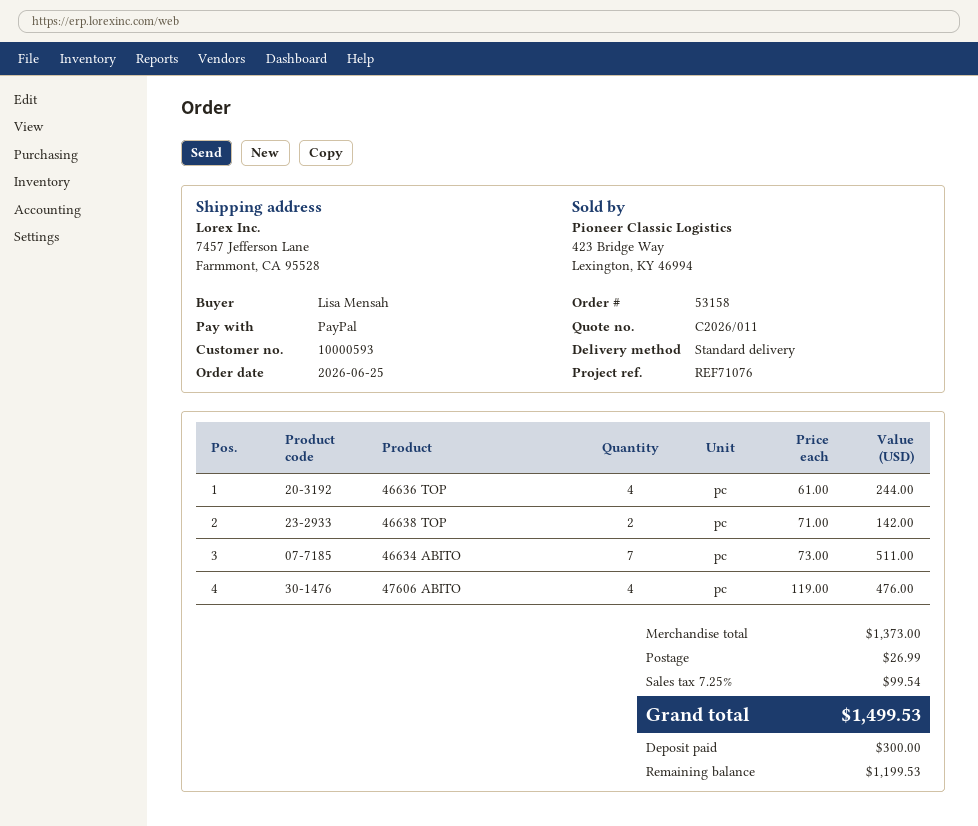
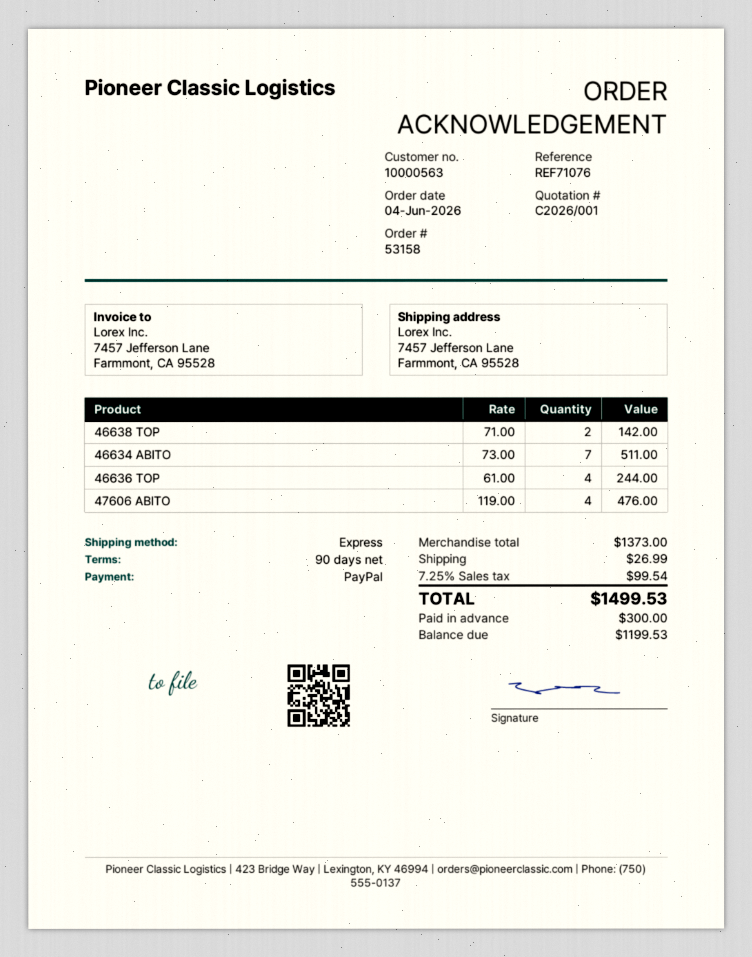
quote number: C2026/011 -> C2026/001
order date: 2026-06-25 -> 2026-06-04
customer number: 10000593 -> 10000563
shipping method: standard -> express

